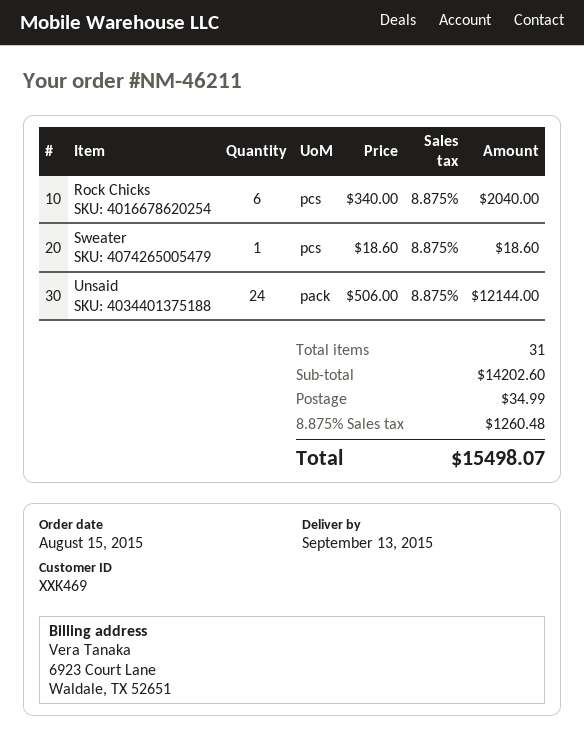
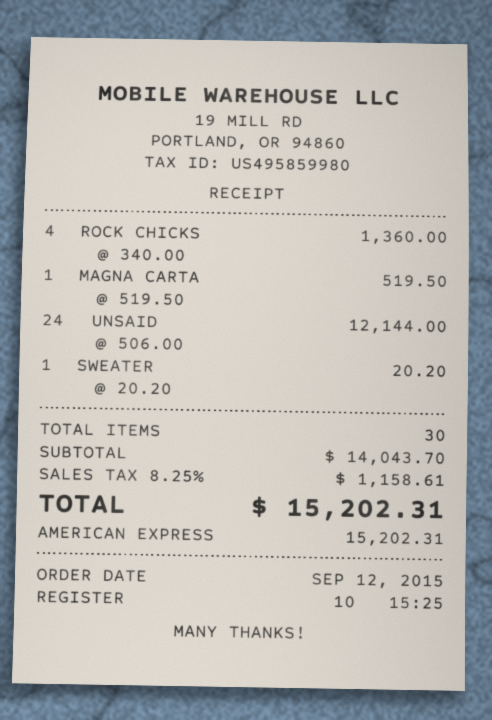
order date: 2015-08-15 -> 2015-09-12
Rock Chicks: 6 x 340.00 = 2040.00 -> 4 x 340.00 = 1360.00
Sweater: 1 x 18.60 = 18.60 -> 1 x 20.20 = 20.20
MAGNA CARTA: none -> 1 x 519.50 = 519.50
total quantity: 31 -> 30
subtotal: 14202.60 -> 14043.70
shipping: 34.99 -> none
tax: 8.875% = 1260.48 -> 8.25% = 1158.61
total: 15498.07 -> 15202.31

